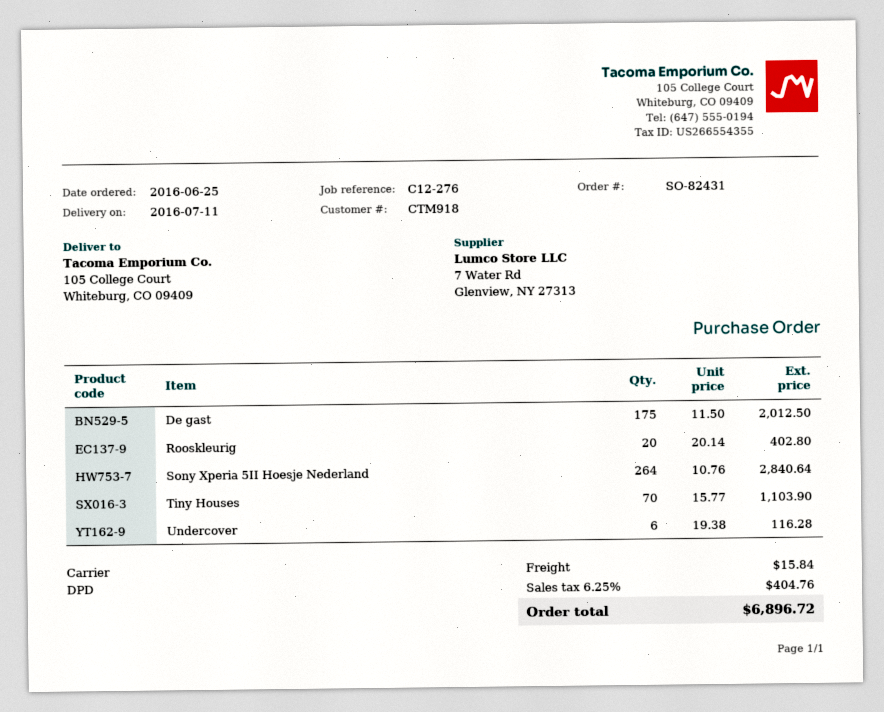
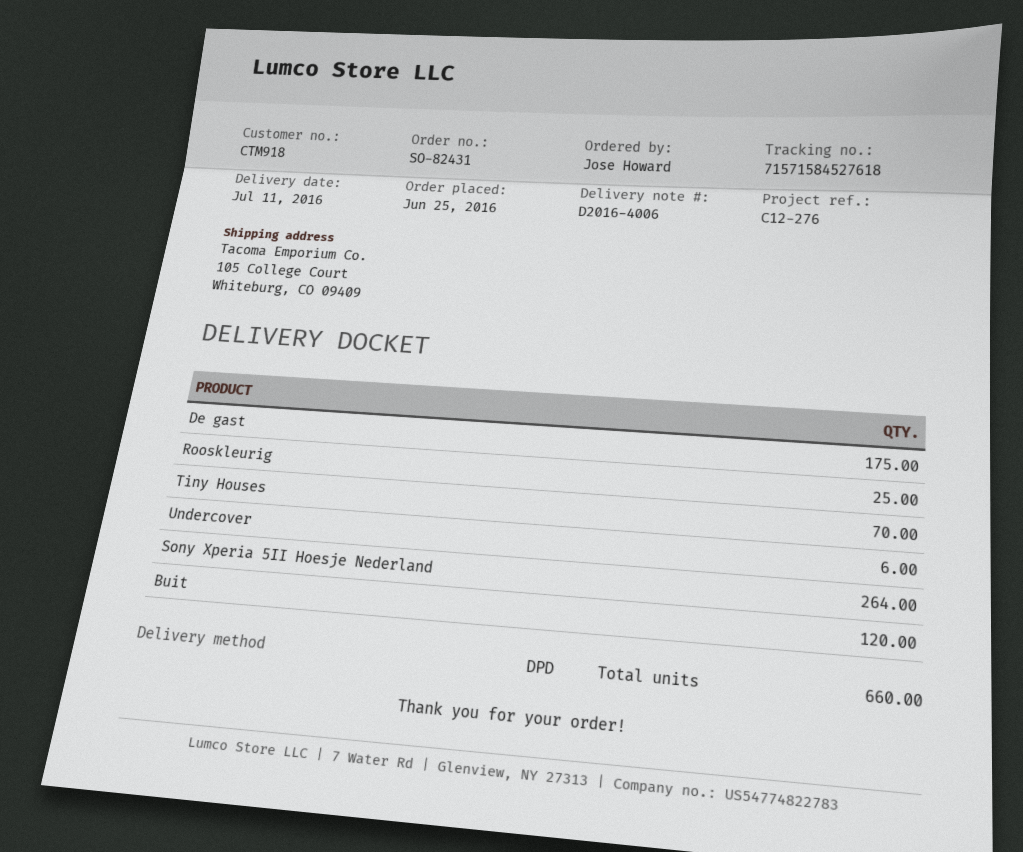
Rooskleurig: 20 -> 25
Buit: none -> 120

